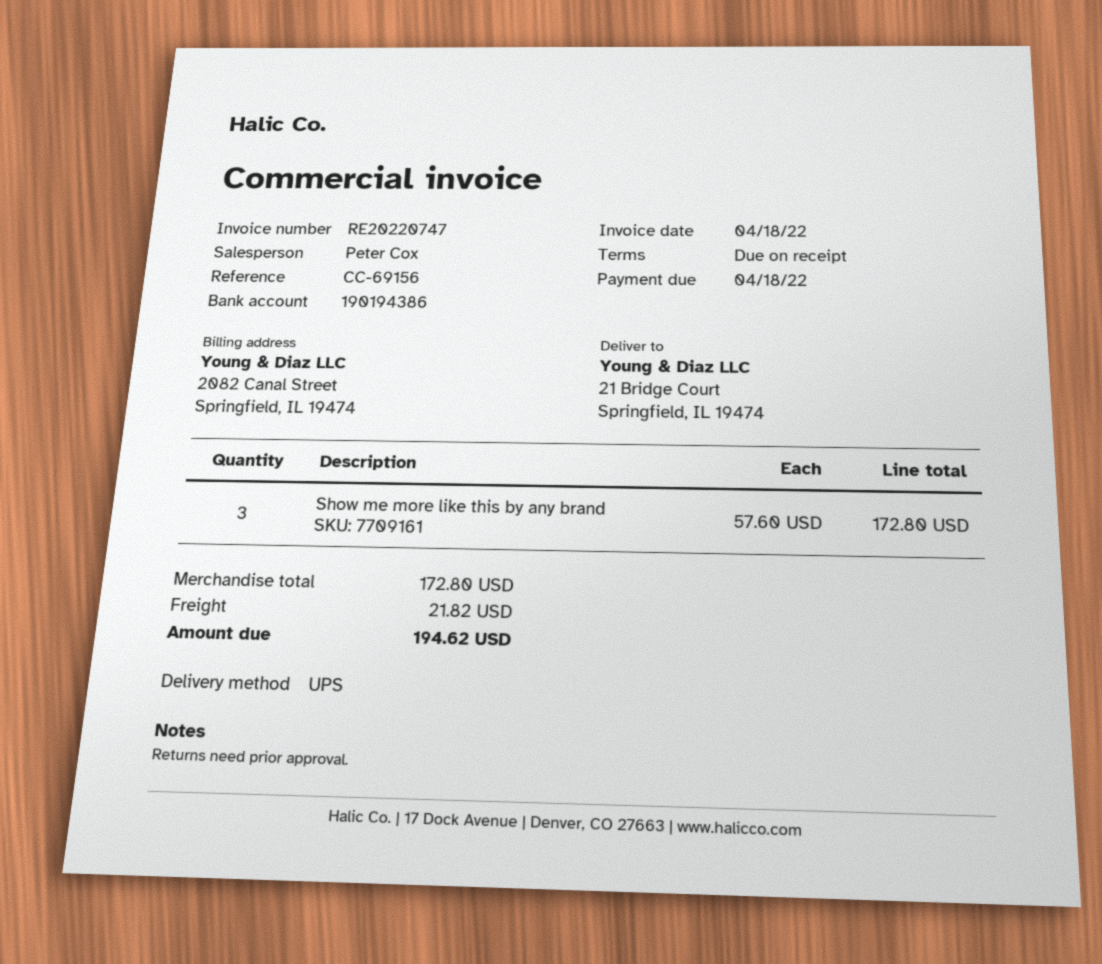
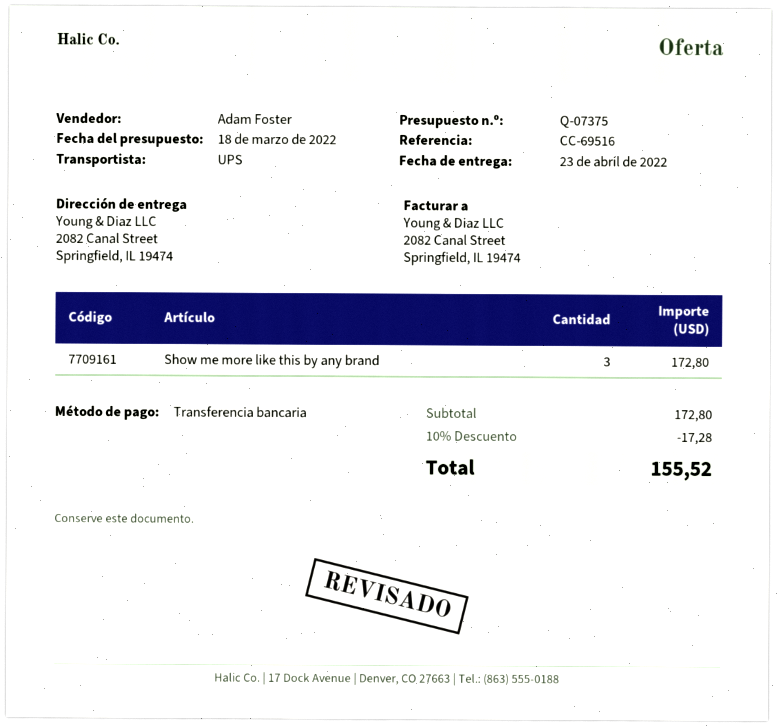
reference: CC-69156 -> CC-69516
sales rep: Peter Cox -> Adam Foster
ship to: 21 Bridge Court, Springfield, IL 19474 -> 2082 Canal Street, Springfield, IL 19474
discount: none -> 10% = 17.28
shipping: 21.82 -> none
total: 194.62 -> 155.52

